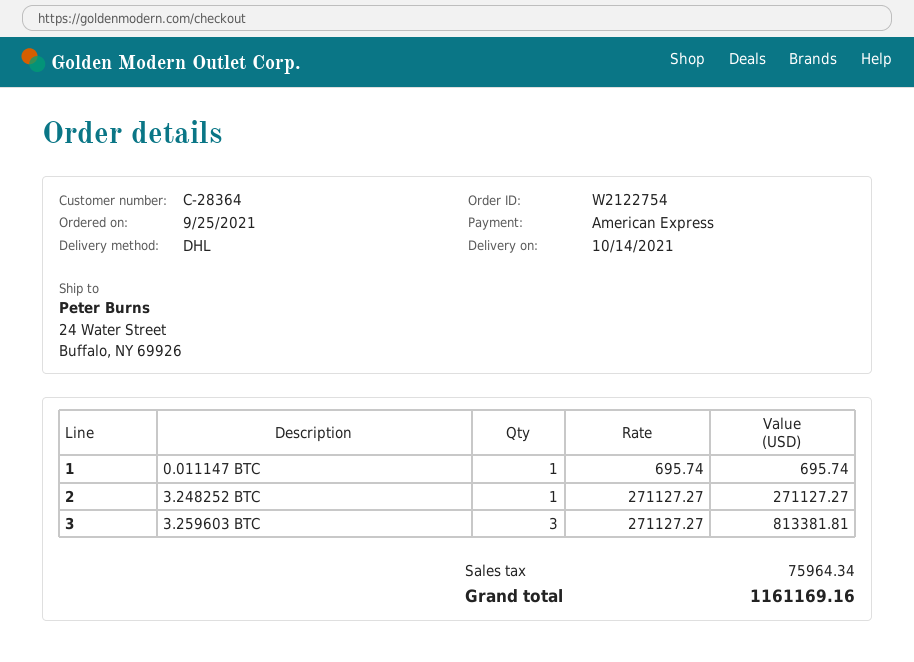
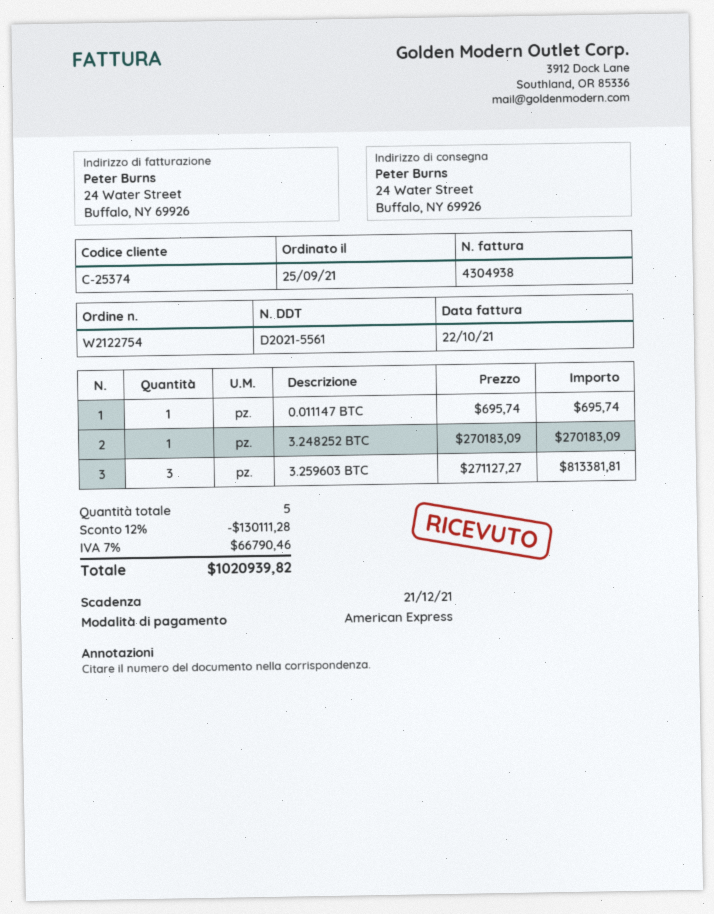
customer number: C-28364 -> C-25374
3.248252 BTC: 1 x 271127.27 = 271127.27 -> 1 x 270183.09 = 270183.09
discount: none -> 12% = 130111.28
tax: 75964.34 -> 66790.46
total: 1161169.16 -> 1020939.82

